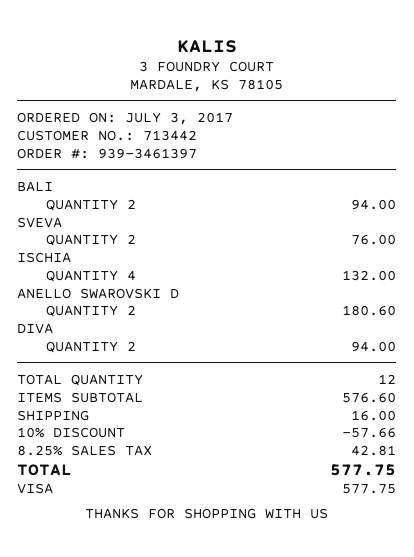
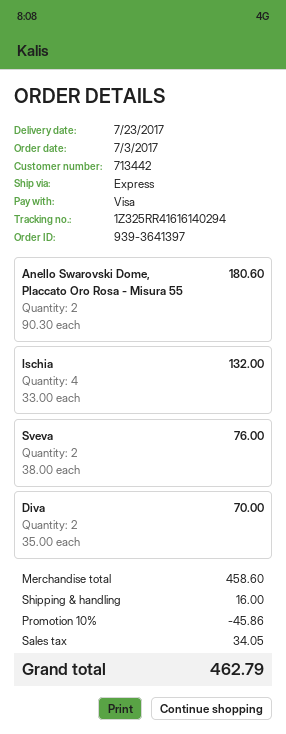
order number: 939-3461397 -> 939-3641397
BALI: 2 for 94.00 -> none
DIVA: 2 for 94.00 -> 2 for 70.00
subtotal: 576.60 -> 458.60
discount: 10% = 57.66 -> 10% = 45.86
tax: 42.81 -> 34.05
total: 577.75 -> 462.79

